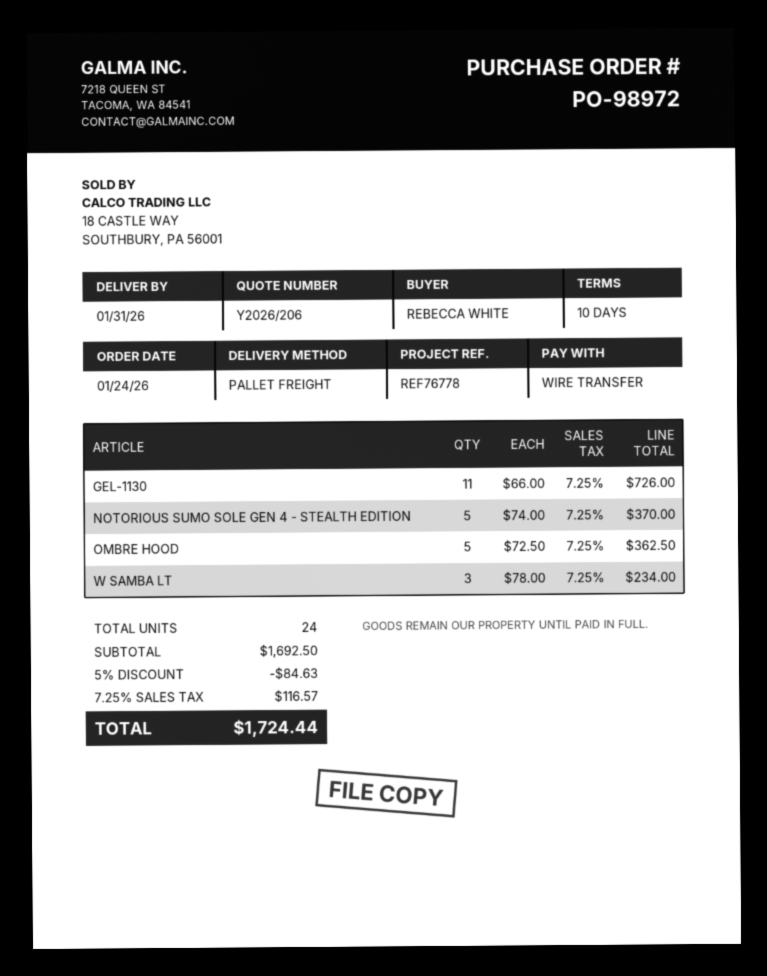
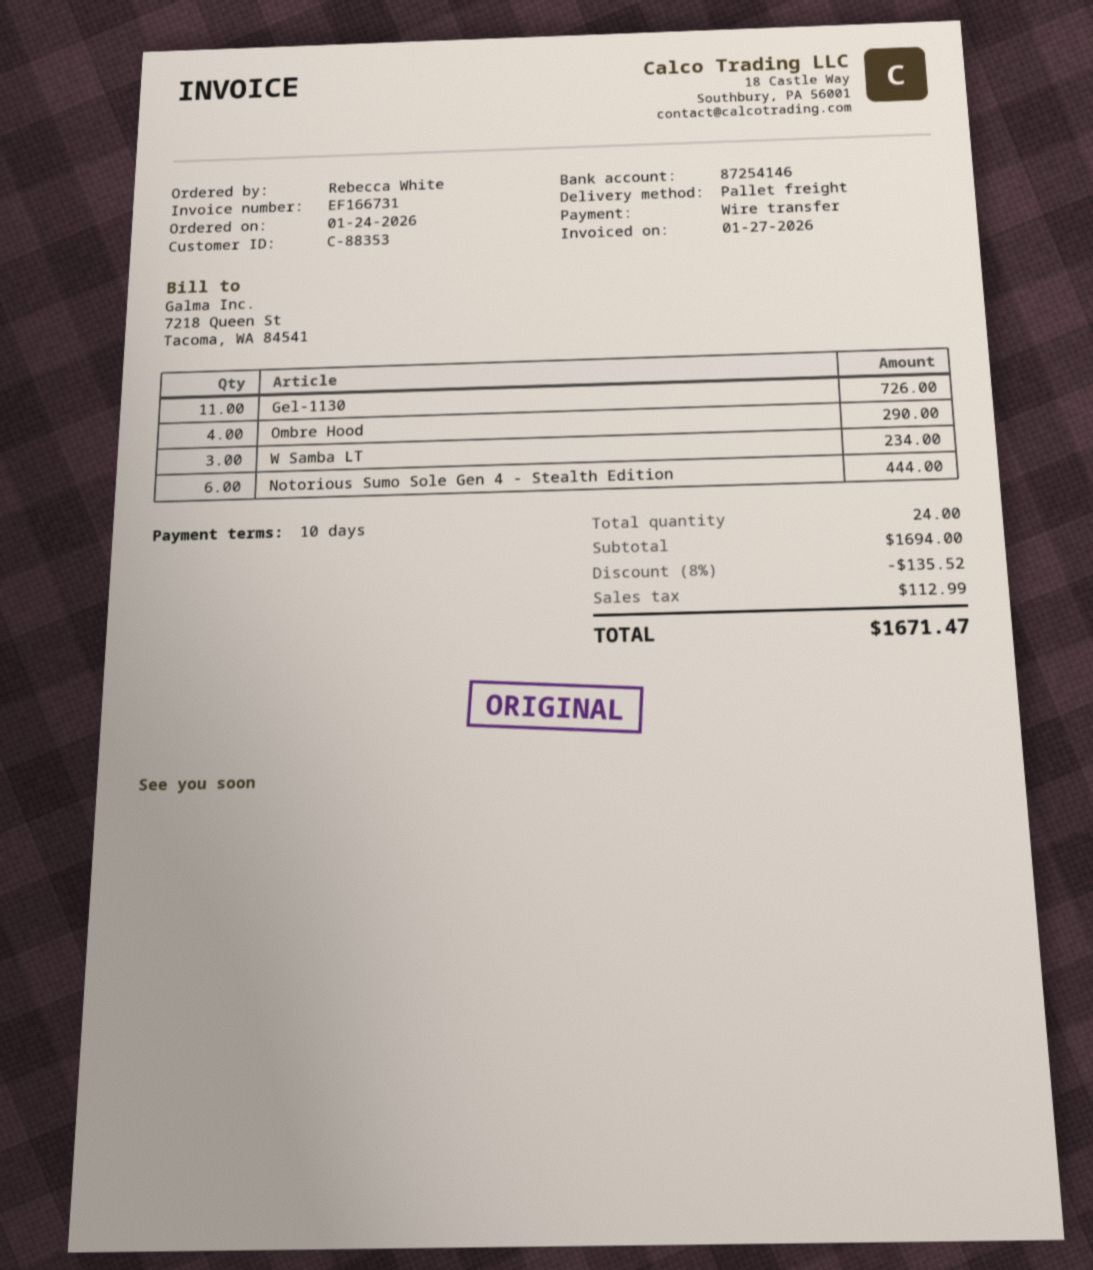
NOTORIOUS SUMO SOLE GEN 4 - STEALTH EDITION: 5 for 370.00 -> 6 for 444.00
OMBRE HOOD: 5 for 362.50 -> 4 for 290.00
subtotal: 1692.50 -> 1694.00
discount: 5% = 84.63 -> 8% = 135.52
tax: 116.57 -> 112.99
total: 1724.44 -> 1671.47

